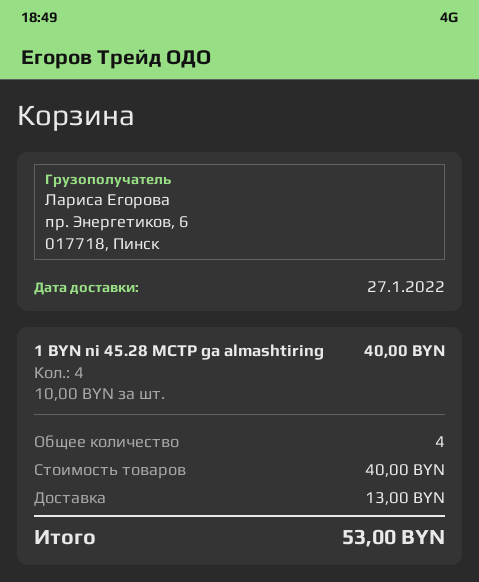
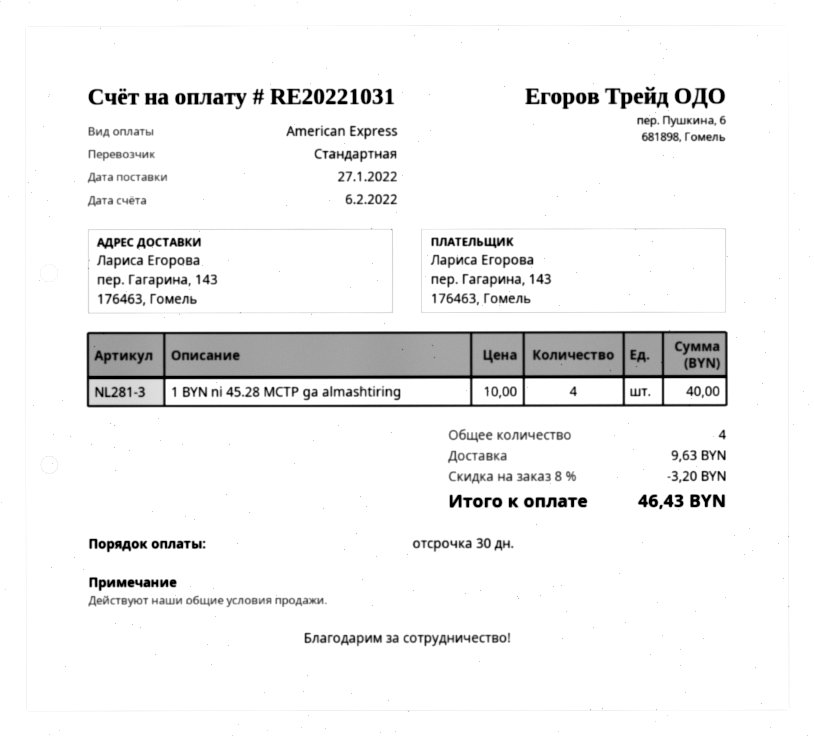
ship to: пр. Энергетиков, 6, 017718, Пинск -> пер. Гагарина, 143, 176463, Гомель
discount: none -> 8% = 3.20
shipping: 13.00 -> 9.63
total: 53.00 -> 46.43

